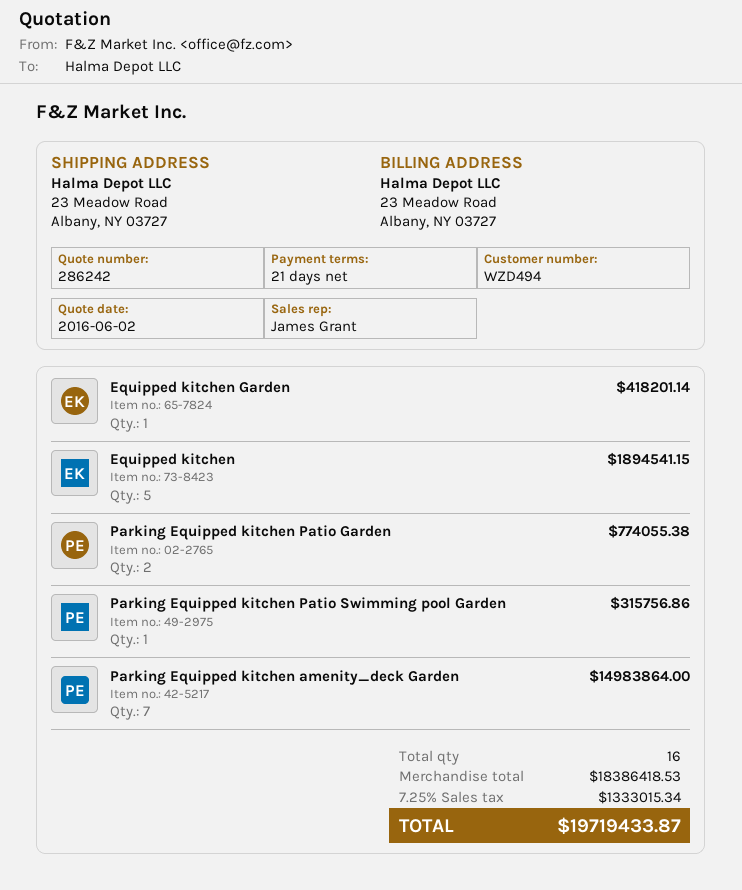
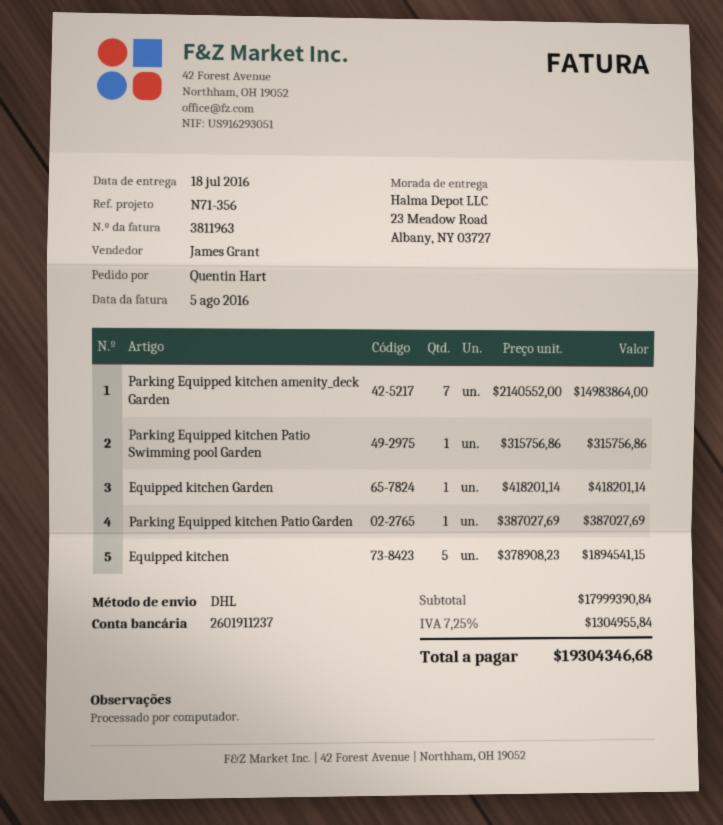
Parking Equipped kitchen Patio Garden: 2 for 774055.38 -> 1 for 387027.69
subtotal: 18386418.53 -> 17999390.84
tax: 7.25% = 1333015.34 -> 7.25% = 1304955.84
total: 19719433.87 -> 19304346.68

